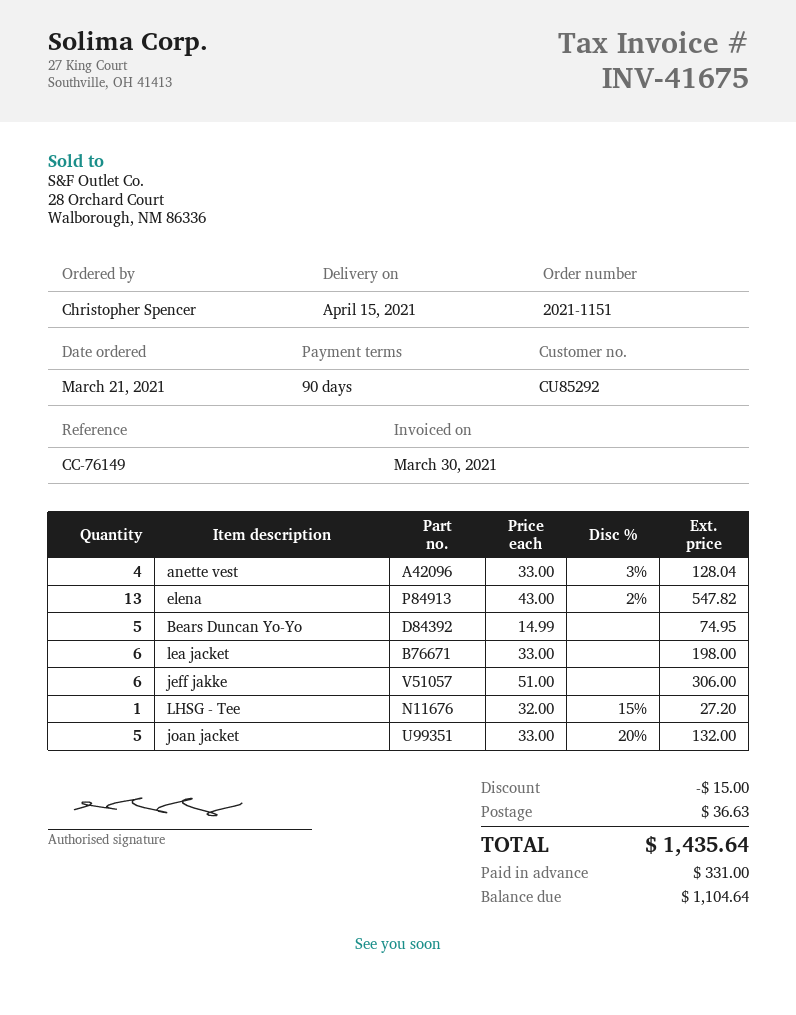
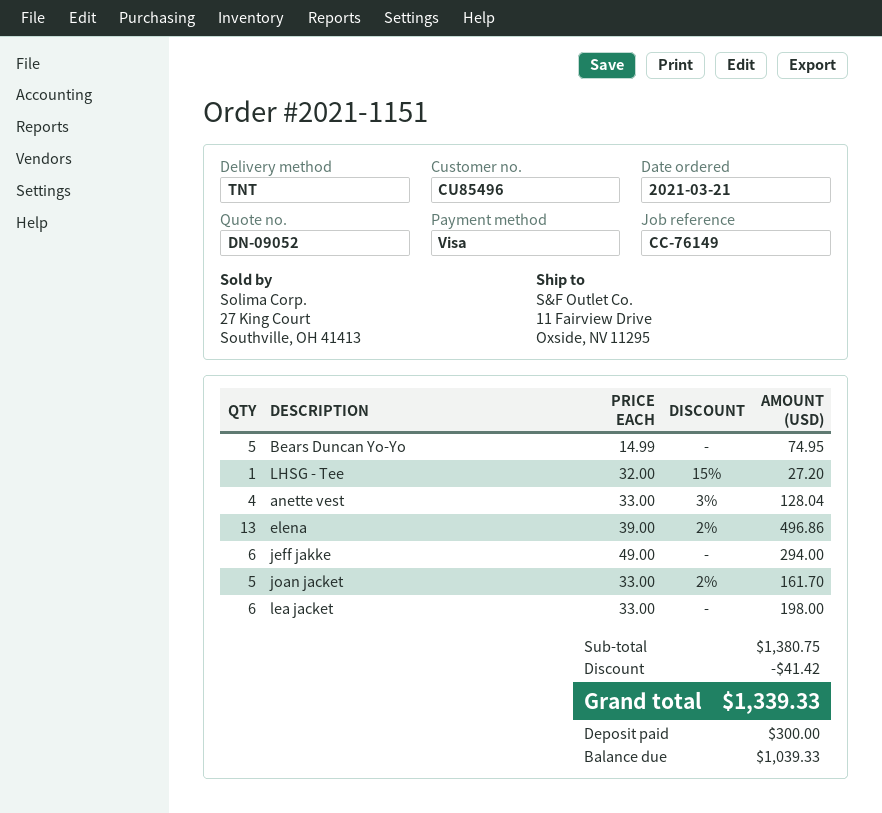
customer number: CU85292 -> CU85496
elena: 13 x 43.00 - 2% = 547.82 -> 13 x 39.00 - 2% = 496.86
jeff jakke: 6 x 51.00 = 306.00 -> 6 x 49.00 = 294.00
joan jacket: 5 x 33.00 - 20% = 132.00 -> 5 x 33.00 - 2% = 161.70
discount: 15.00 -> 41.42
shipping: 36.63 -> none
total: 1435.64 -> 1339.33
deposit: 331.00 -> 300.00
balance: 1104.64 -> 1039.33

